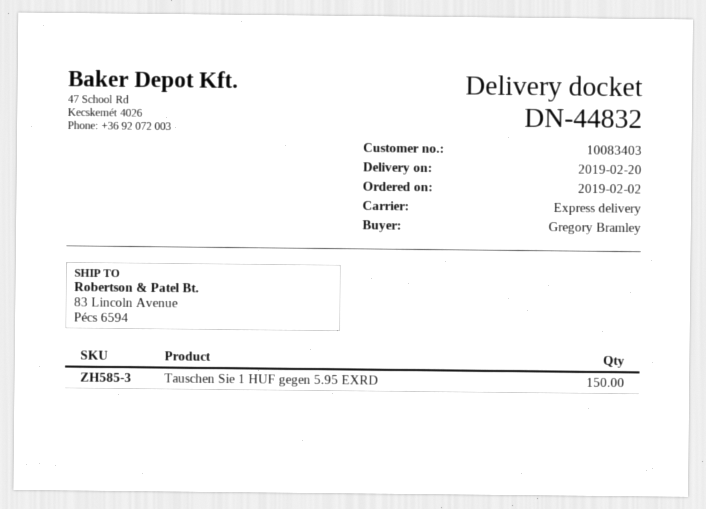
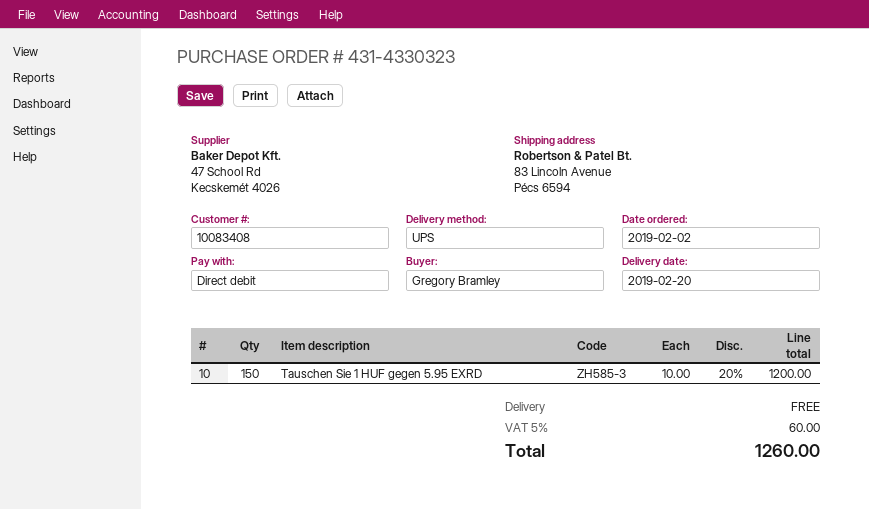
customer number: 10083403 -> 10083408
shipping method: express -> UPS

